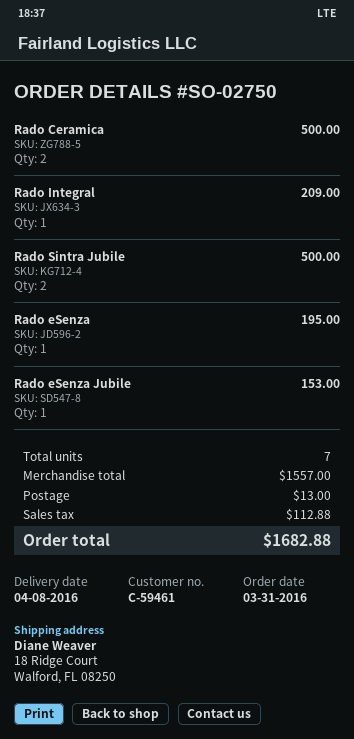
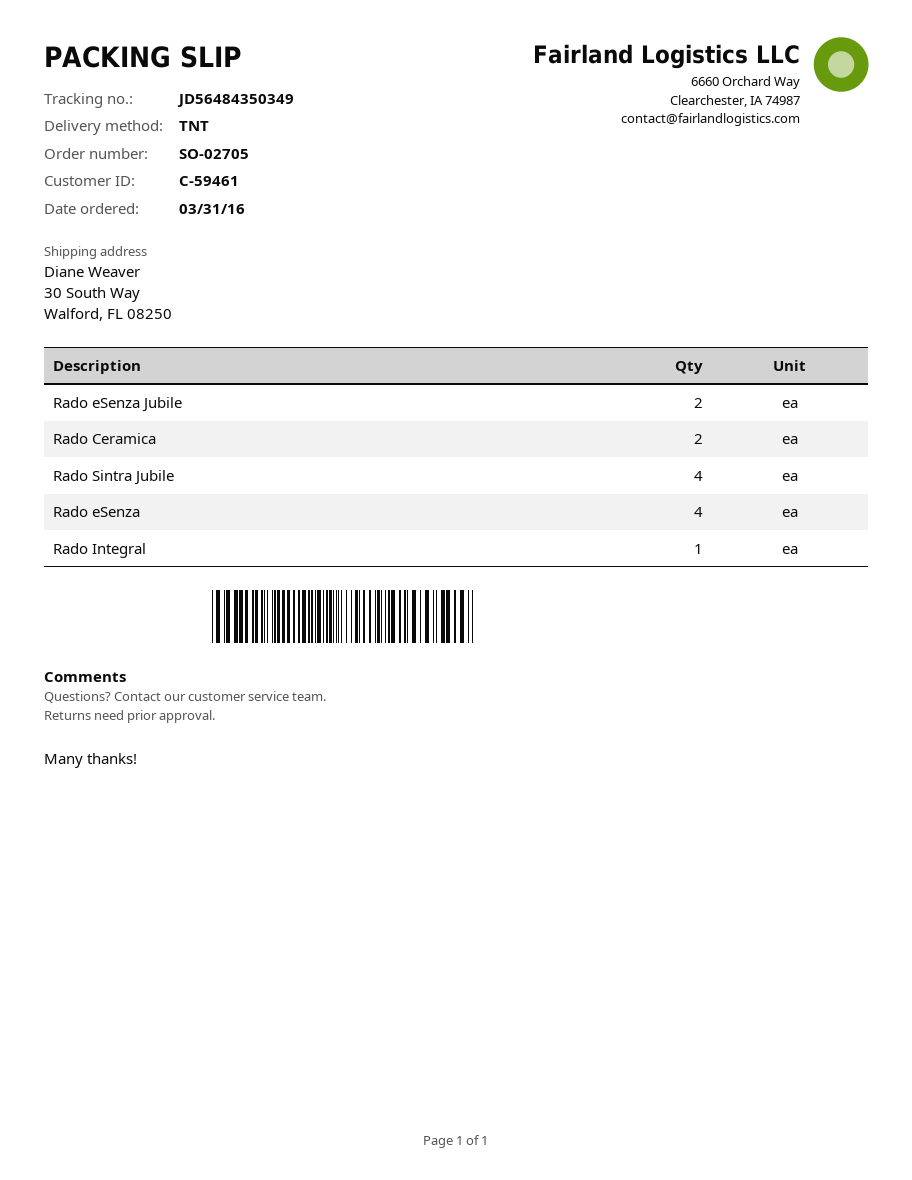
order number: SO-02750 -> SO-02705
ship to: 18 Ridge Court, Walford, FL 08250 -> 30 South Way, Walford, FL 08250
Rado Sintra Jubile: 2 -> 4
Rado eSenza: 1 -> 4
Rado eSenza Jubile: 1 -> 2

